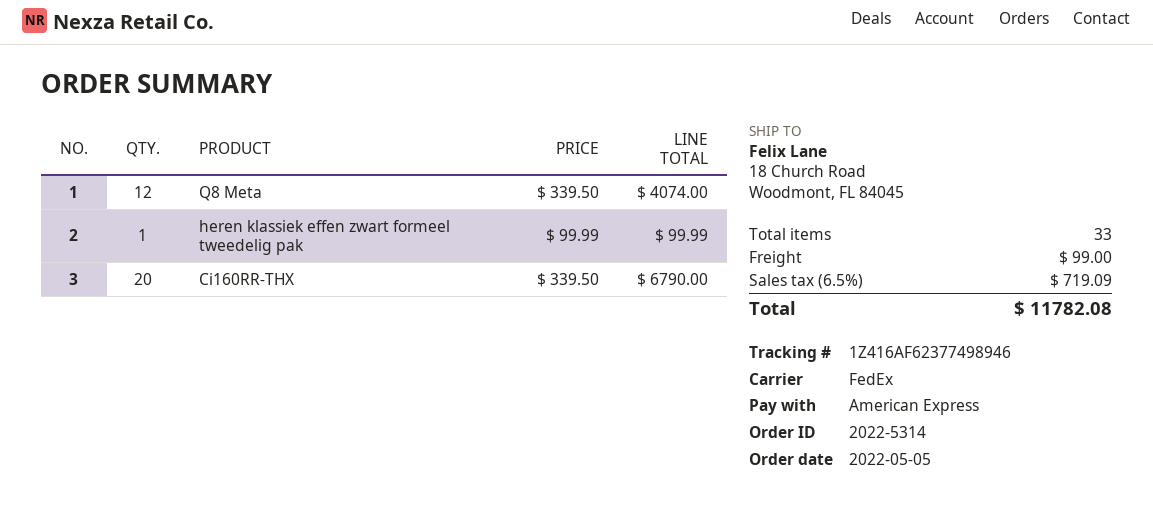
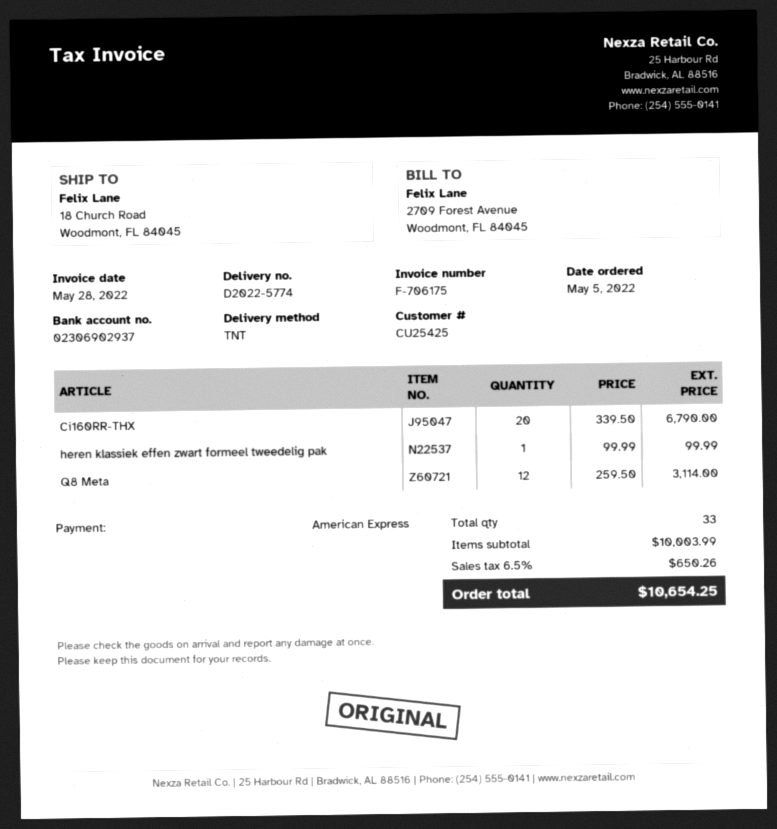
shipping method: FedEx -> TNT
Q8 Meta: 12 x 339.50 = 4074.00 -> 12 x 259.50 = 3114.00
shipping: 99.00 -> none
tax: 6.5% = 719.09 -> 6.5% = 650.26
total: 11782.08 -> 10654.25

